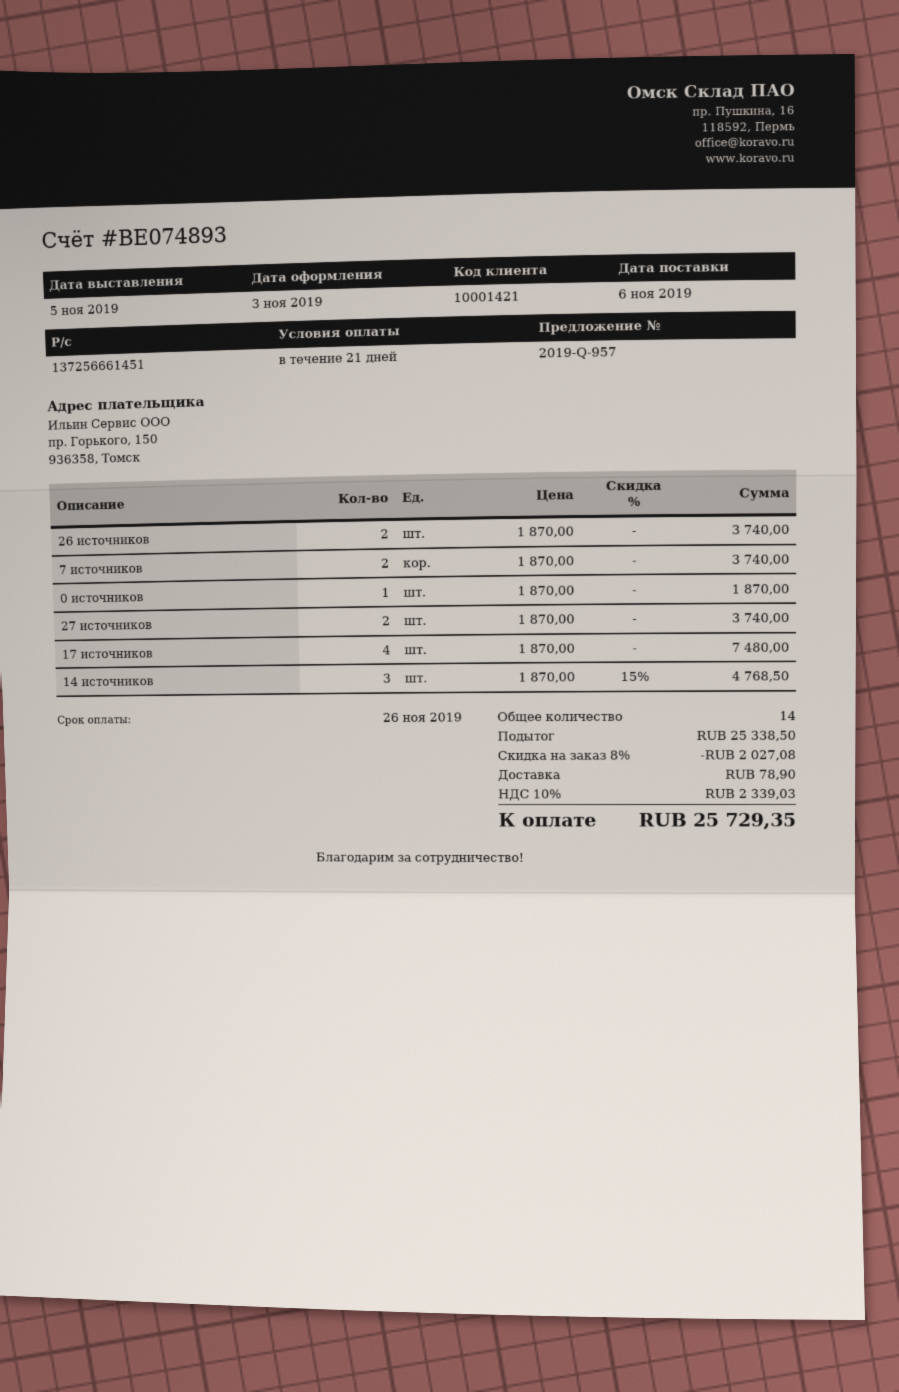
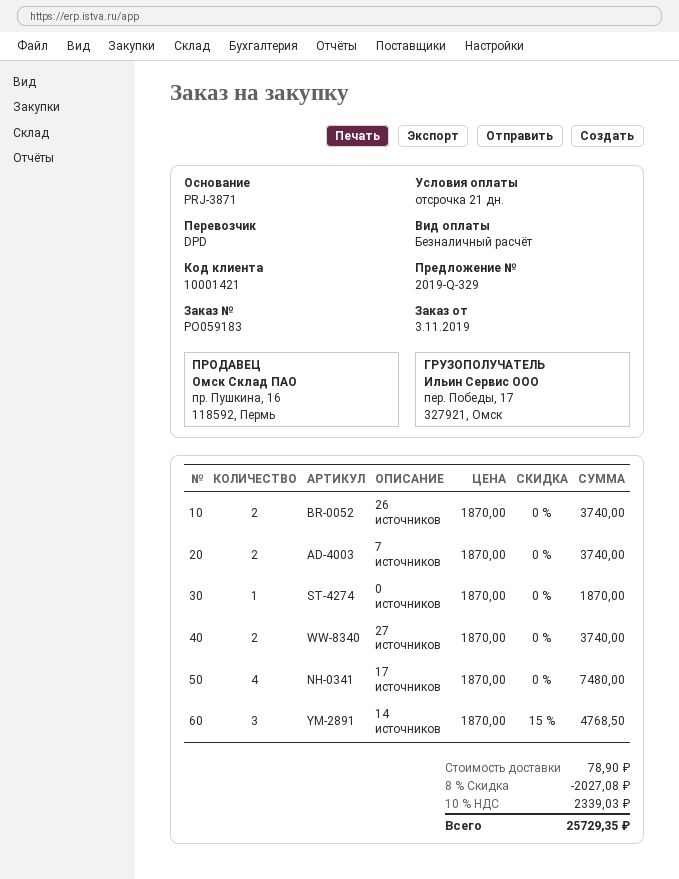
quote number: 2019-Q-957 -> 2019-Q-329

